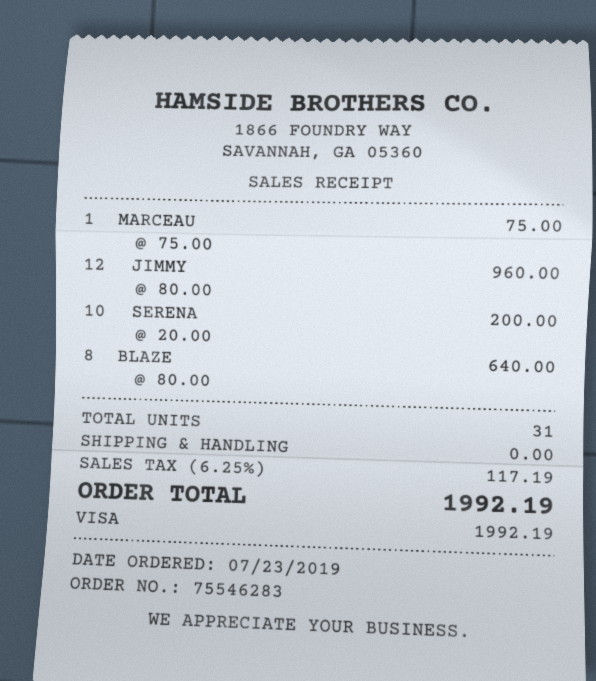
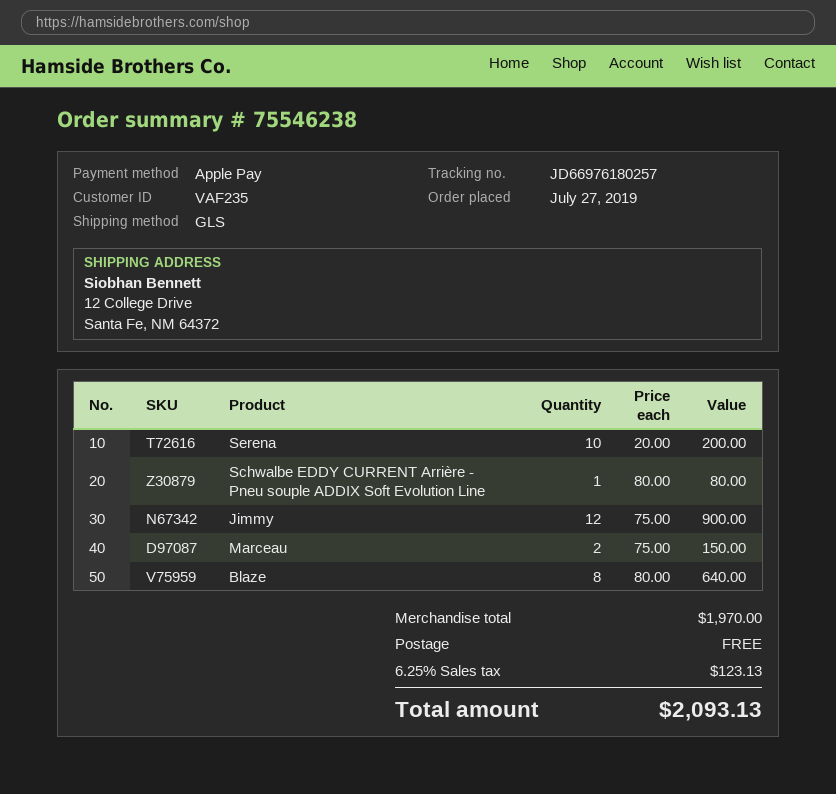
order number: 75546283 -> 75546238
order date: 2019-07-23 -> 2019-07-27
payment method: Visa -> Apple Pay
MARCEAU: 1 x 75.00 = 75.00 -> 2 x 75.00 = 150.00
JIMMY: 12 x 80.00 = 960.00 -> 12 x 75.00 = 900.00
Schwalbe EDDY CURRENT Arrière - Pneu souple ADDIX Soft Evolution Line: none -> 1 x 80.00 = 80.00
tax: 6.25% = 117.19 -> 6.25% = 123.13
total: 1992.19 -> 2093.13

